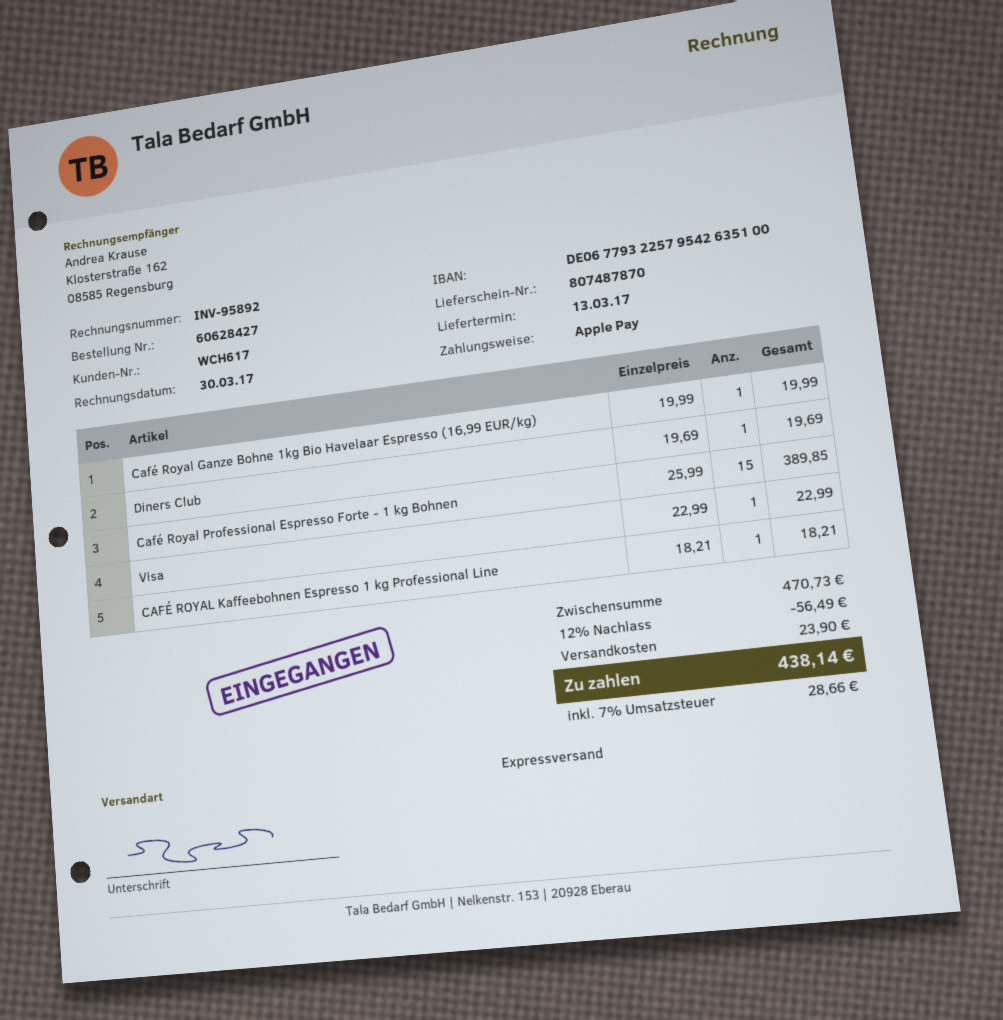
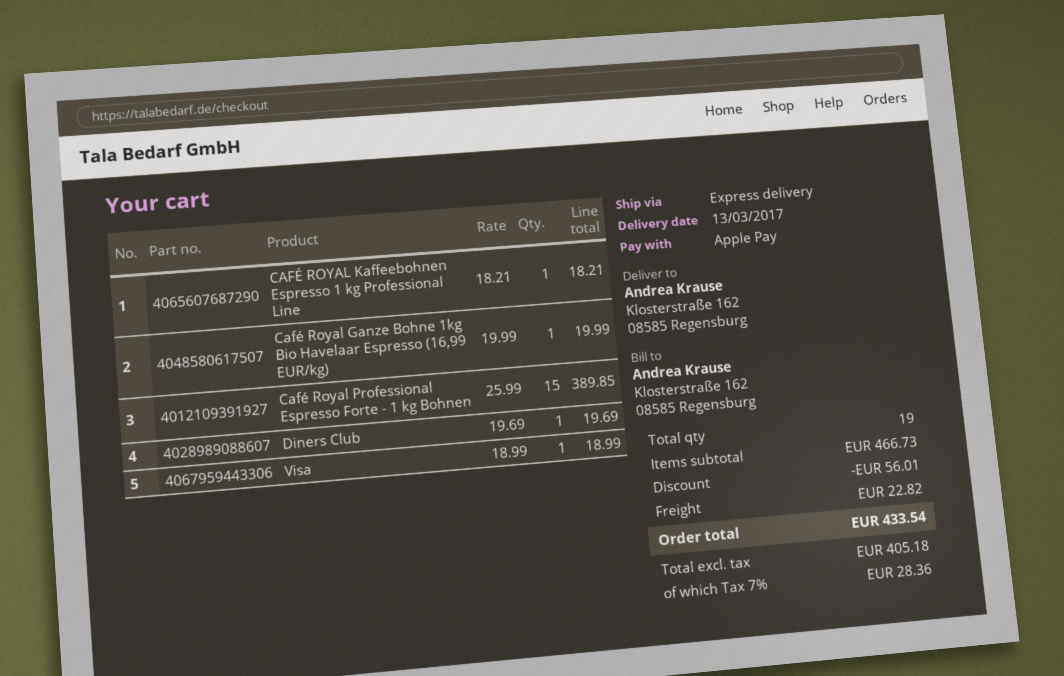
Visa: 1 x 22.99 = 22.99 -> 1 x 18.99 = 18.99
subtotal: 470.73 -> 466.73
discount: 56.49 -> 56.01
shipping: 23.90 -> 22.82
tax: 7% = 28.66 -> 7% = 28.36
total: 438.14 -> 433.54

